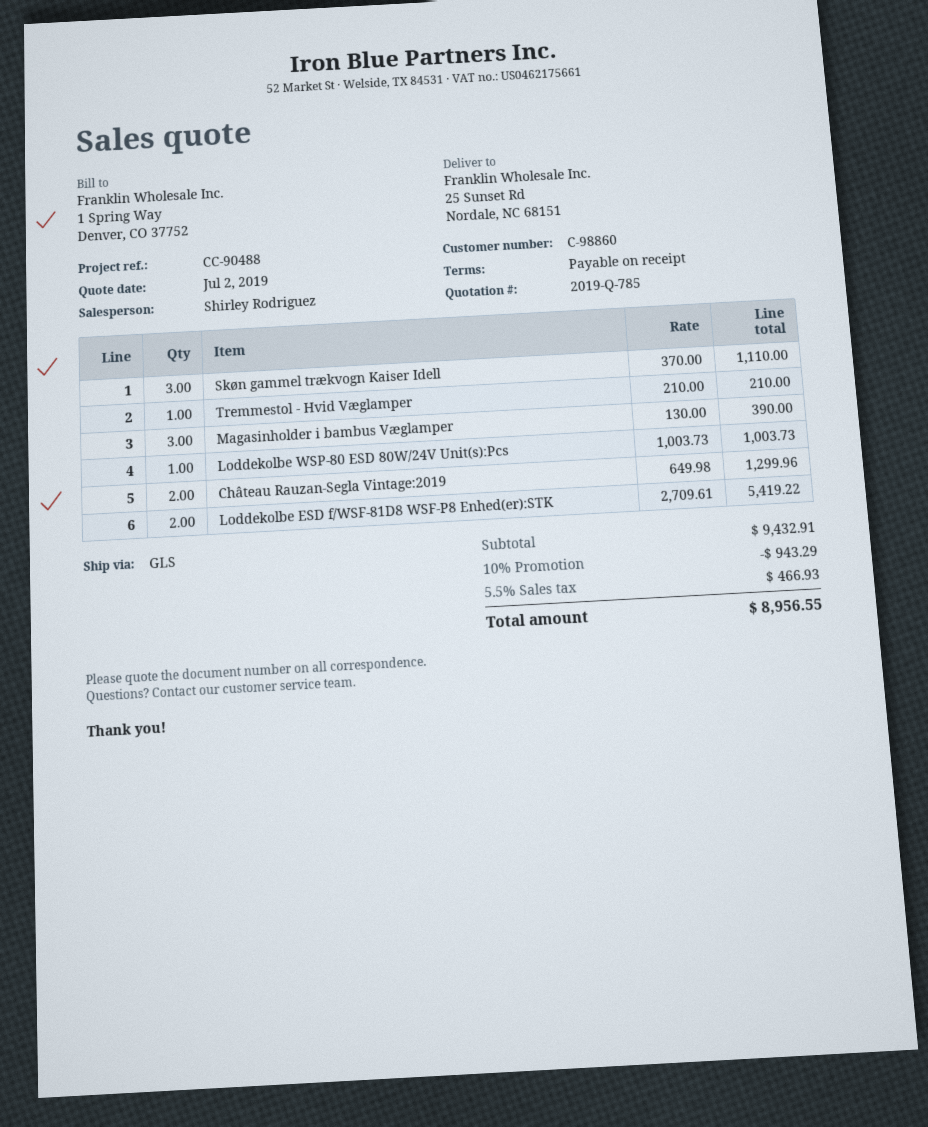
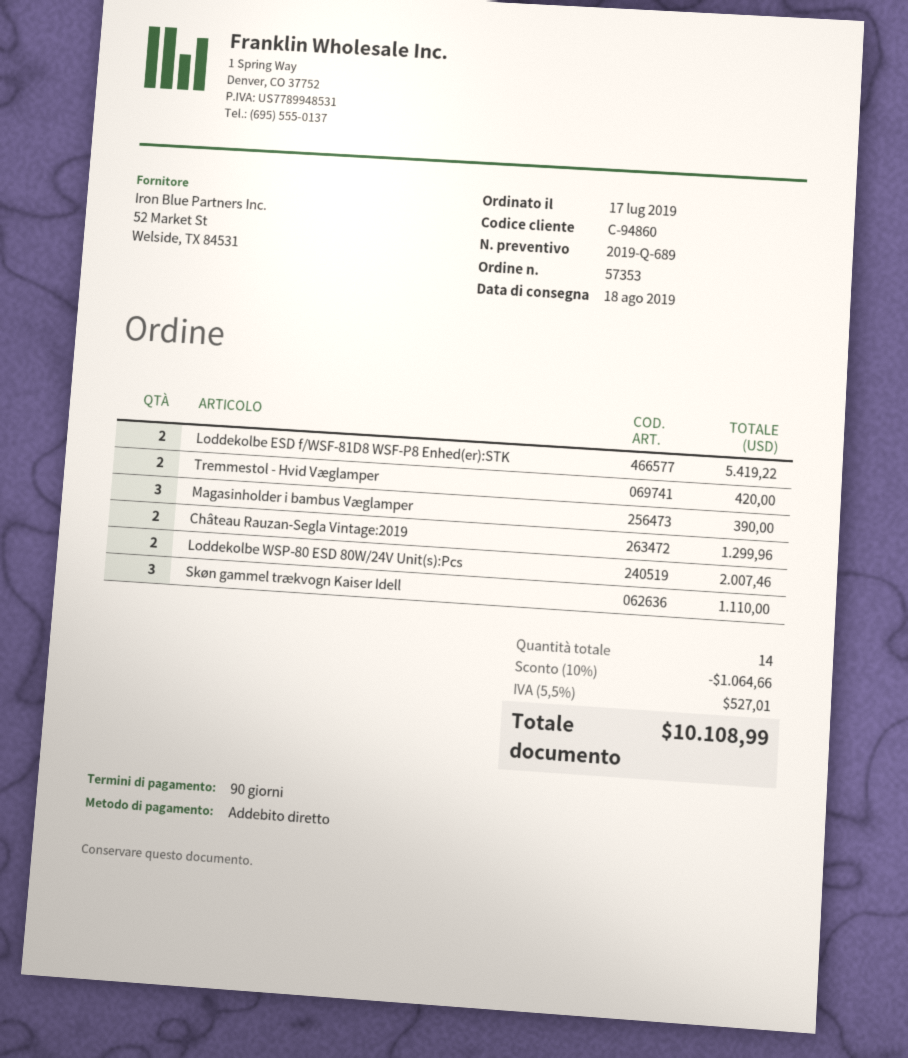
quote number: 2019-Q-785 -> 2019-Q-689
payment terms: on receipt -> 90 days
customer number: C-98860 -> C-94860
Tremmestol - Hvid Væglamper: 1 for 210.00 -> 2 for 420.00
Loddekolbe WSP-80 ESD 80W/24V Unit(s):Pcs: 1 for 1003.73 -> 2 for 2007.46
discount: 10% = 943.29 -> 10% = 1064.66
tax: 5.5% = 466.93 -> 5.5% = 527.01
total: 8956.55 -> 10108.99

